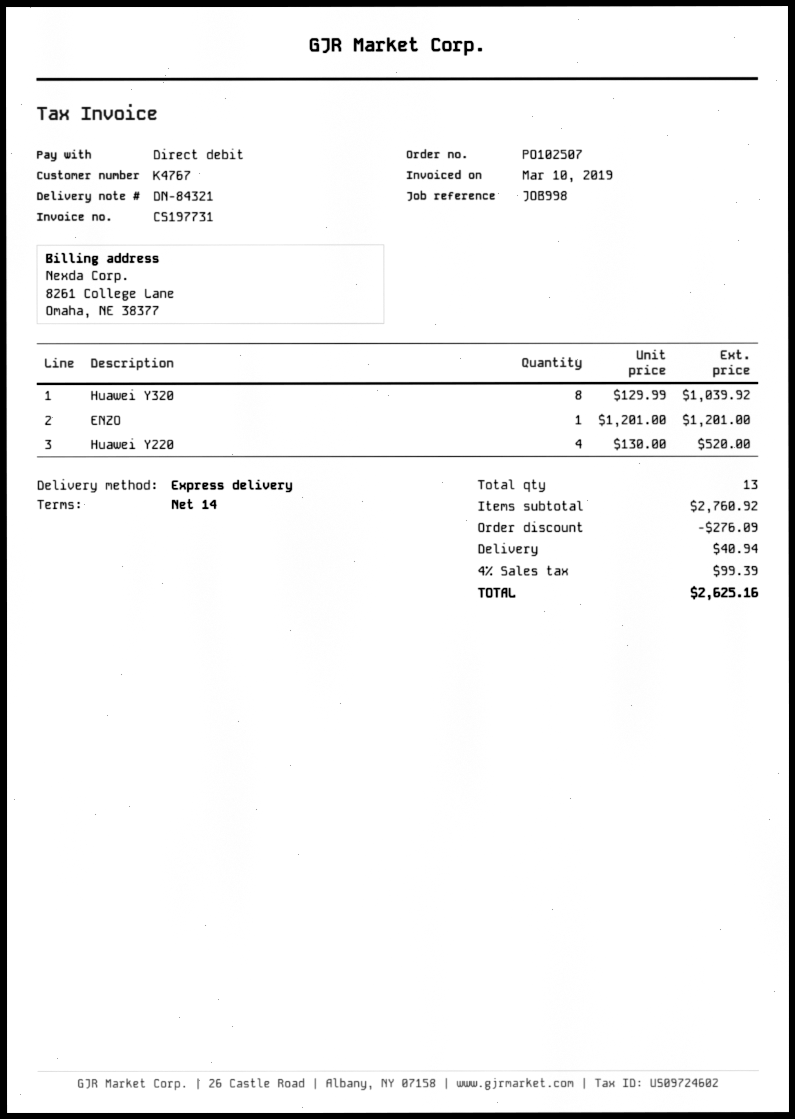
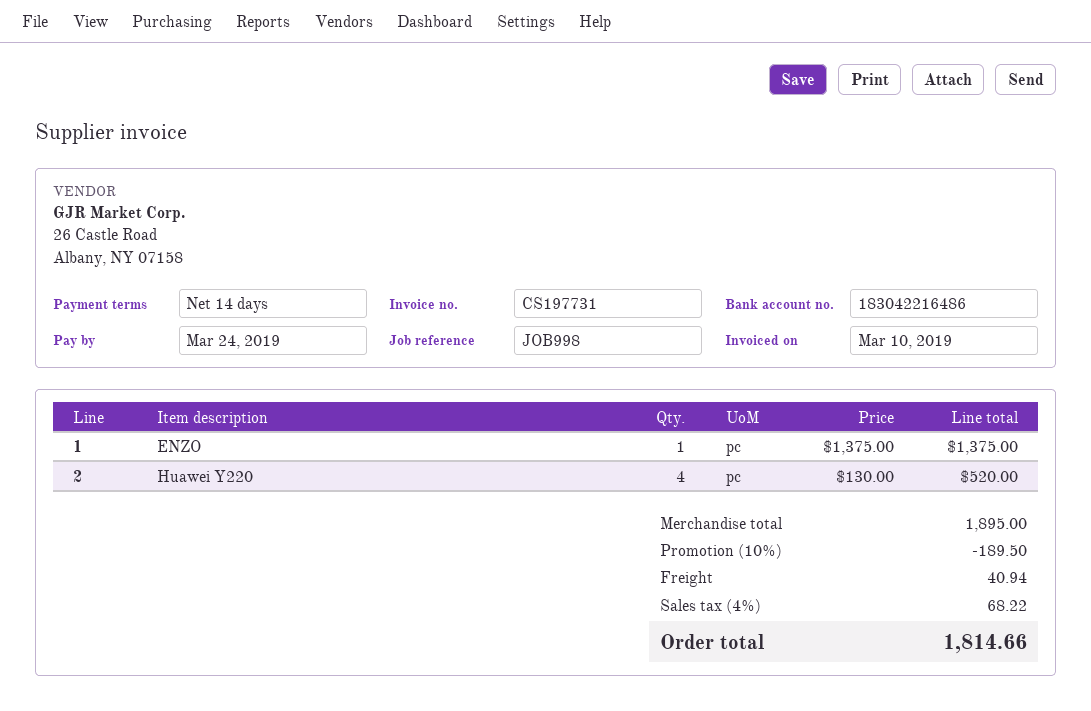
Huawei Y320: 8 x 129.99 = 1039.92 -> none
ENZO: 1 x 1201.00 = 1201.00 -> 1 x 1375.00 = 1375.00
subtotal: 2760.92 -> 1895.00
discount: 276.09 -> 189.50
tax: 4% = 99.39 -> 4% = 68.22
total: 2625.16 -> 1814.66

